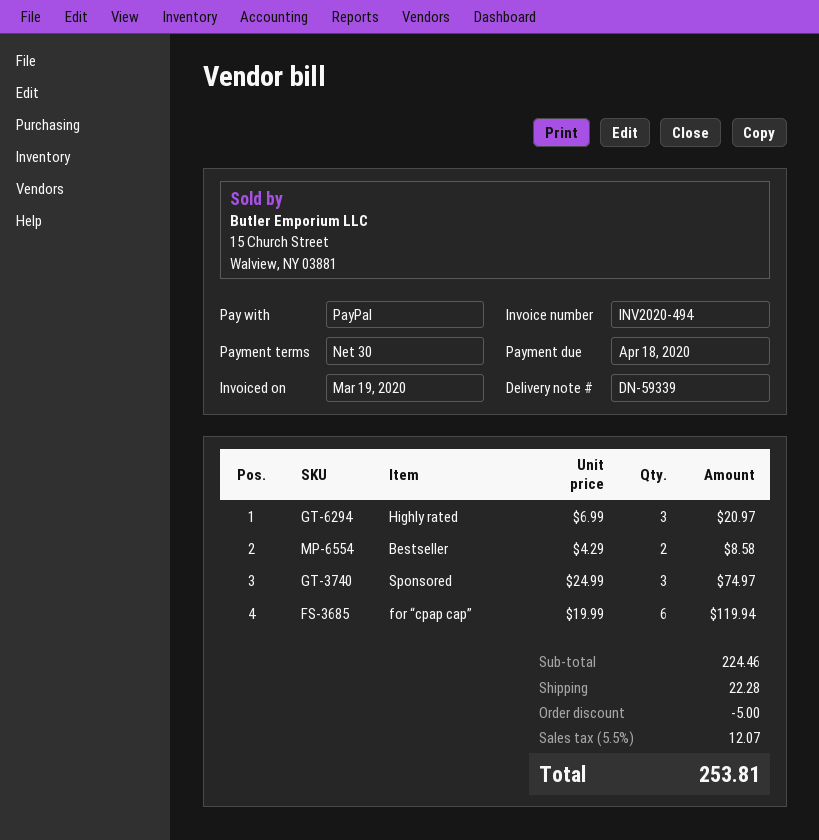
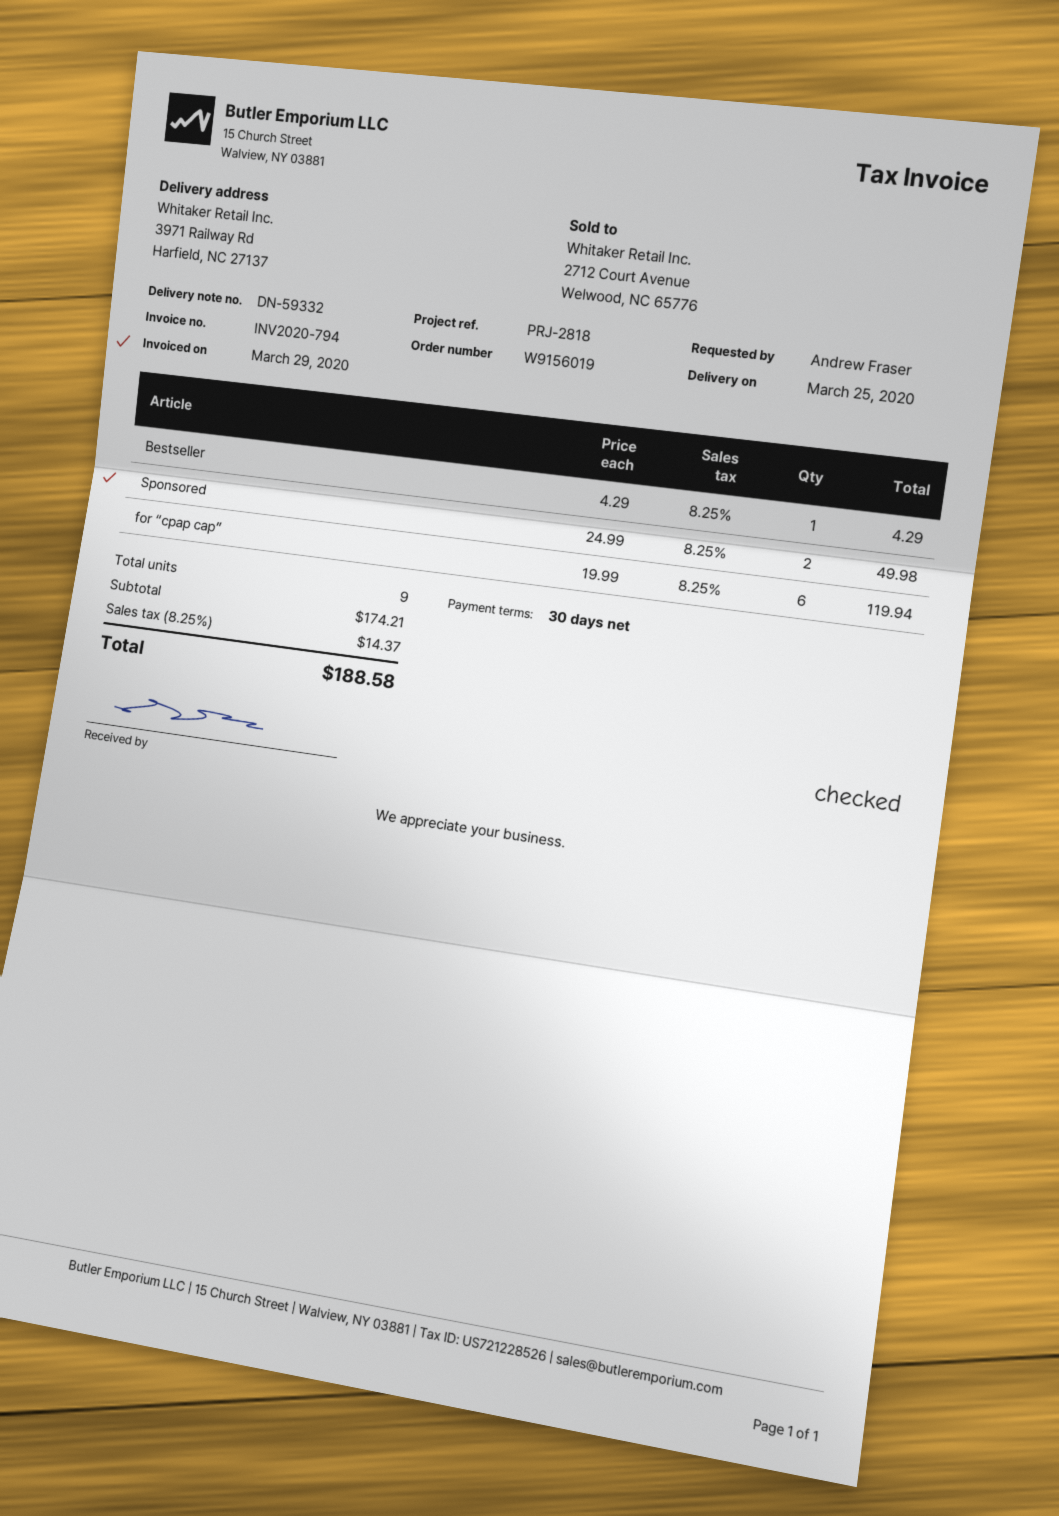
delivery note number: DN-59339 -> DN-59332
invoice number: INV2020-494 -> INV2020-794
invoice date: 2020-03-19 -> 2020-03-29
Highly rated: 3 x 6.99 = 20.97 -> none
Bestseller: 2 x 4.29 = 8.58 -> 1 x 4.29 = 4.29
Sponsored: 3 x 24.99 = 74.97 -> 2 x 24.99 = 49.98
subtotal: 224.46 -> 174.21
discount: 5.00 -> none
shipping: 22.28 -> none
tax: 5.5% = 12.07 -> 8.25% = 14.37
total: 253.81 -> 188.58

